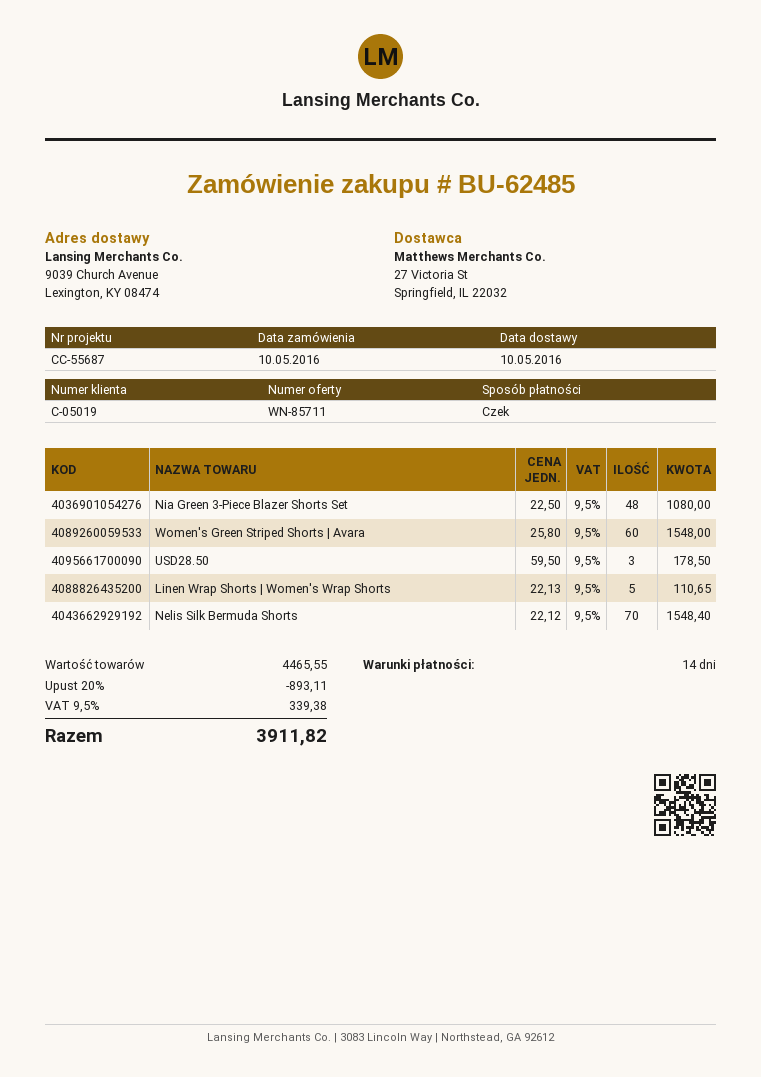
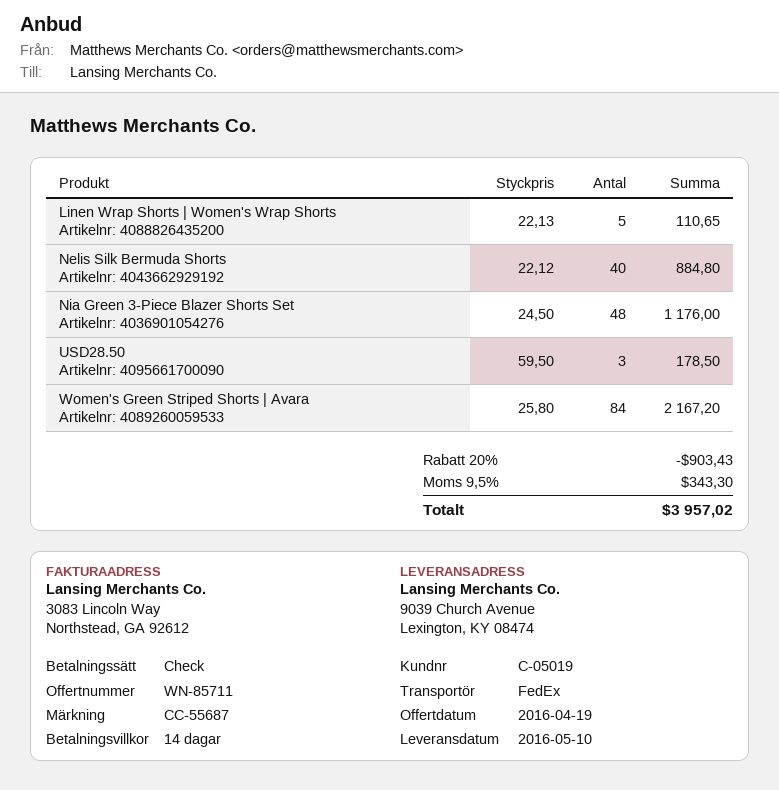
Nia Green 3-Piece Blazer Shorts Set: 48 x 22.50 = 1080.00 -> 48 x 24.50 = 1176.00
Women's Green Striped Shorts | Avara: 60 x 25.80 = 1548.00 -> 84 x 25.80 = 2167.20
Nelis Silk Bermuda Shorts: 70 x 22.12 = 1548.40 -> 40 x 22.12 = 884.80
discount: 20% = 893.11 -> 20% = 903.43
tax: 9.5% = 339.38 -> 9.5% = 343.30
total: 3911.82 -> 3957.02

